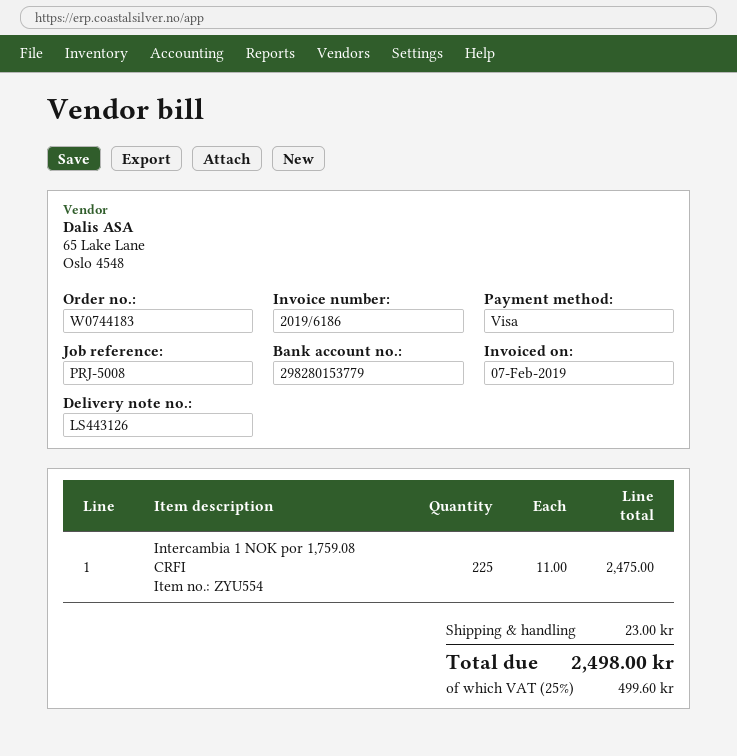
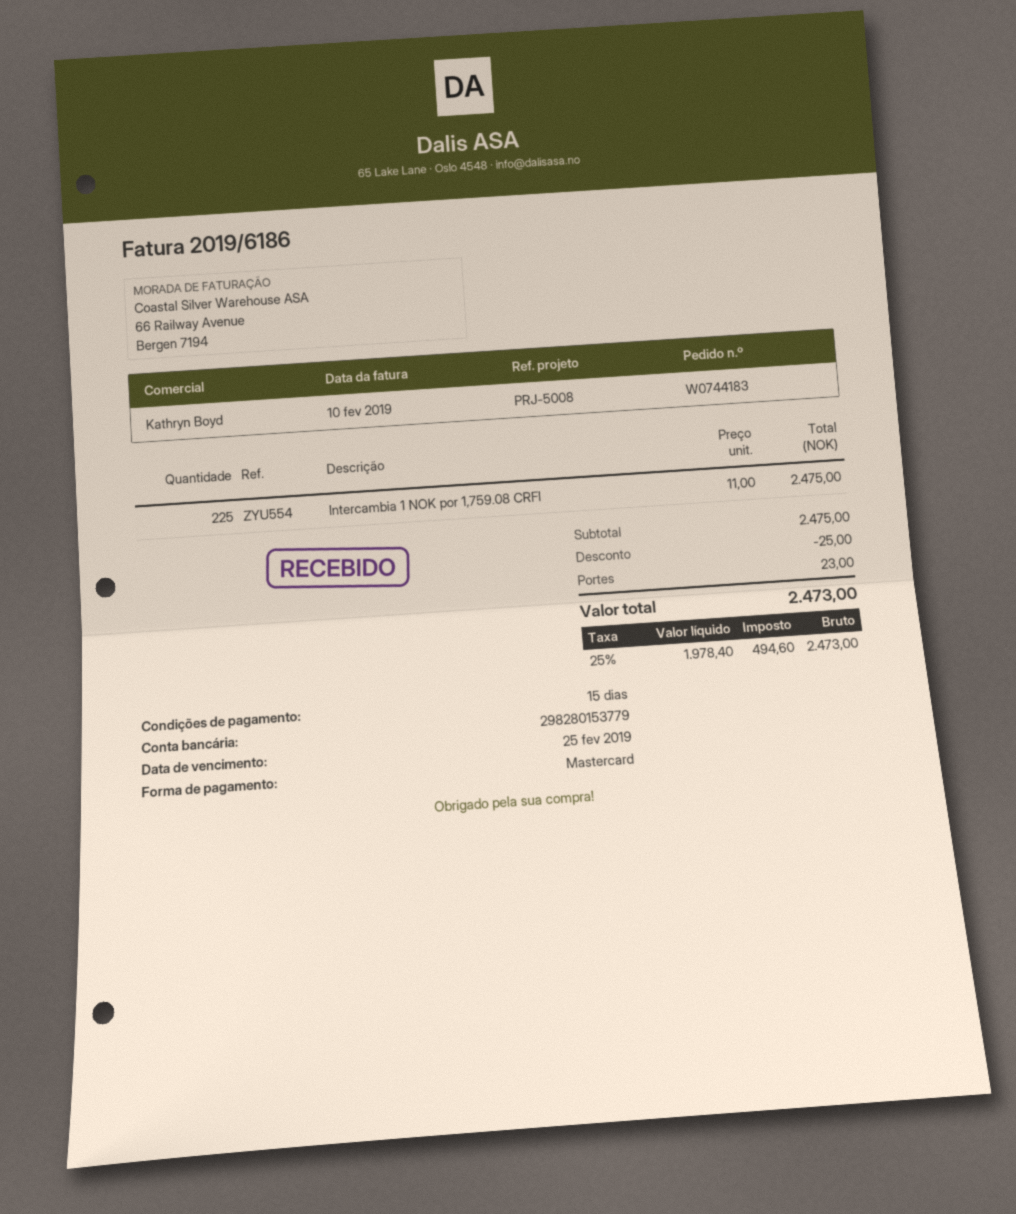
invoice date: 2019-02-07 -> 2019-02-10
payment method: Visa -> Mastercard
discount: none -> 25.00
tax: 25% = 499.60 -> 25% = 494.60
total: 2498.00 -> 2473.00

